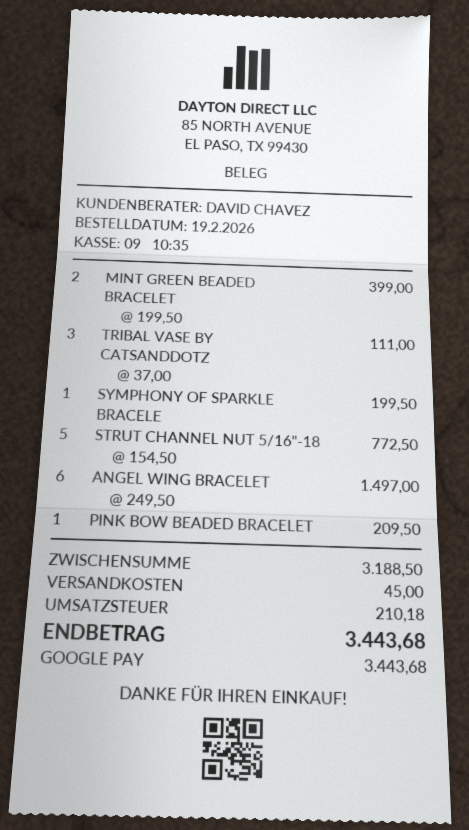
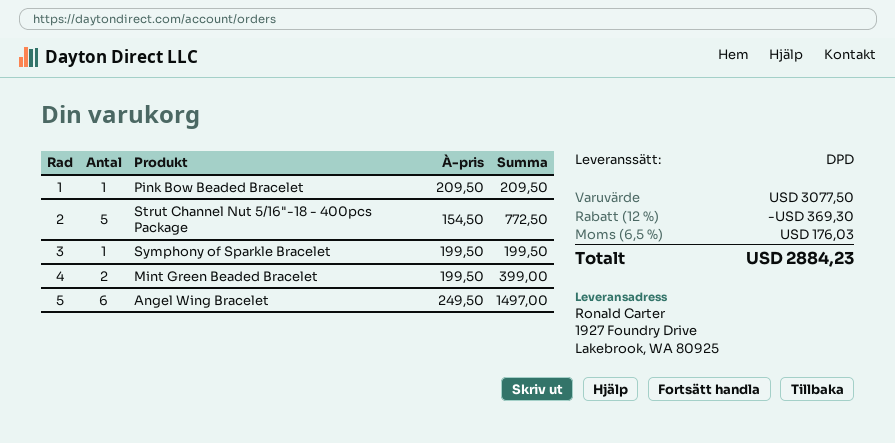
TRIBAL VASE BY CATSANDDOTZ: 3 x 37.00 = 111.00 -> none
subtotal: 3188.50 -> 3077.50
discount: none -> 12% = 369.30
shipping: 45.00 -> none
tax: 210.18 -> 176.03
total: 3443.68 -> 2884.23

